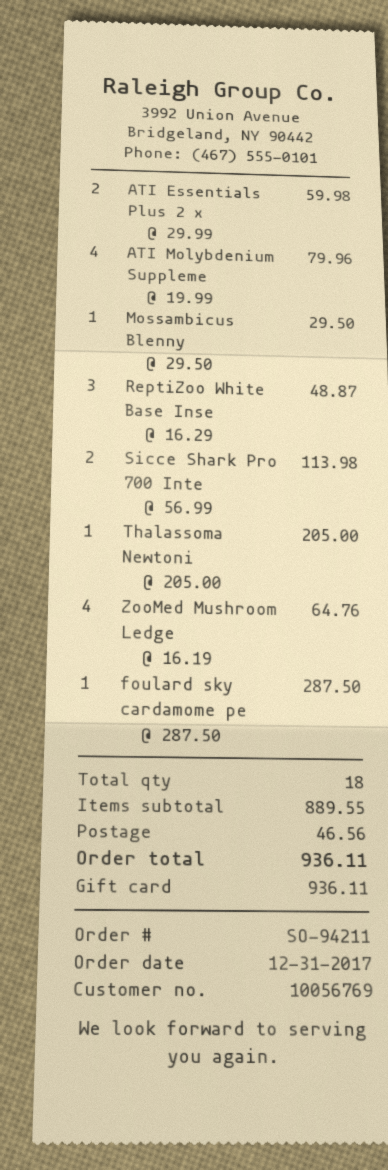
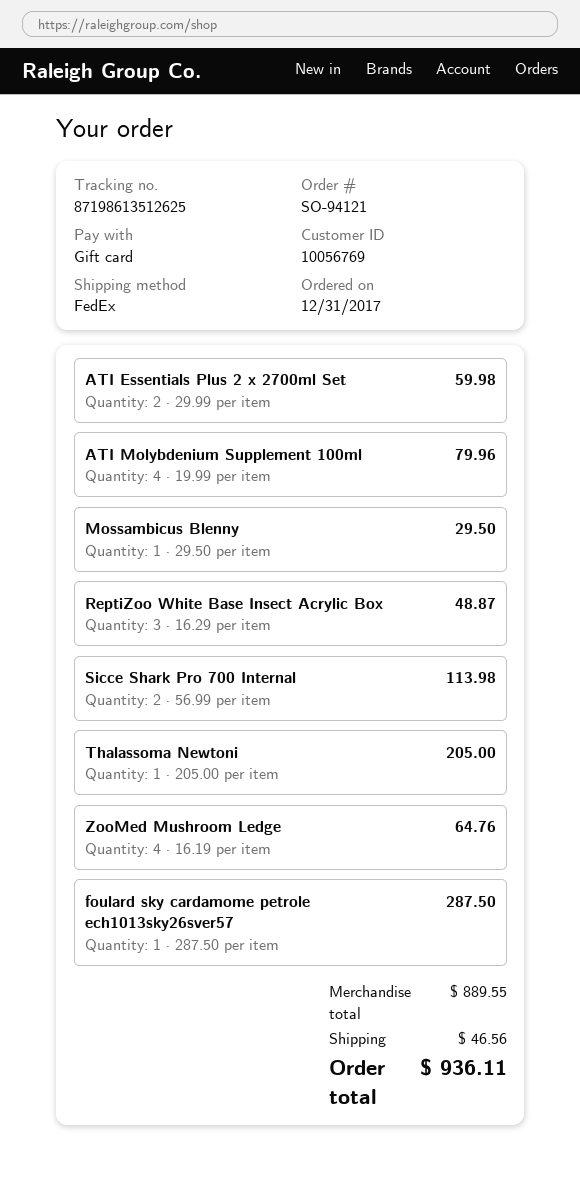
order number: SO-94211 -> SO-94121

